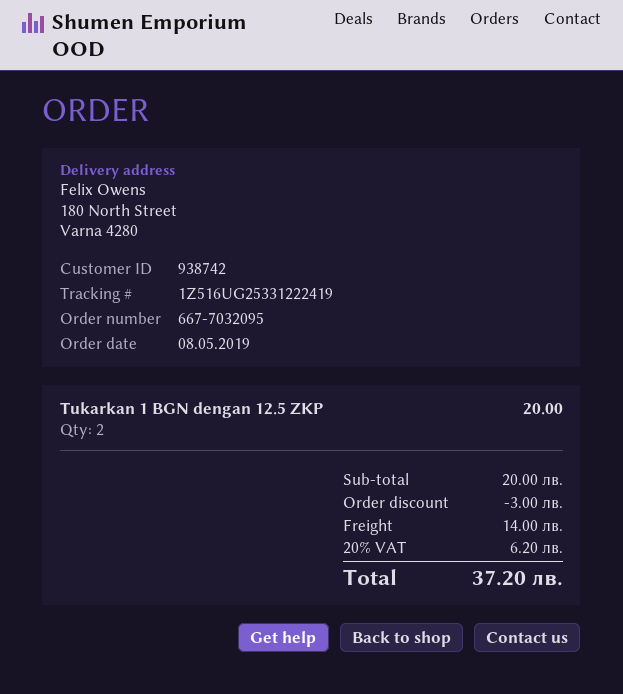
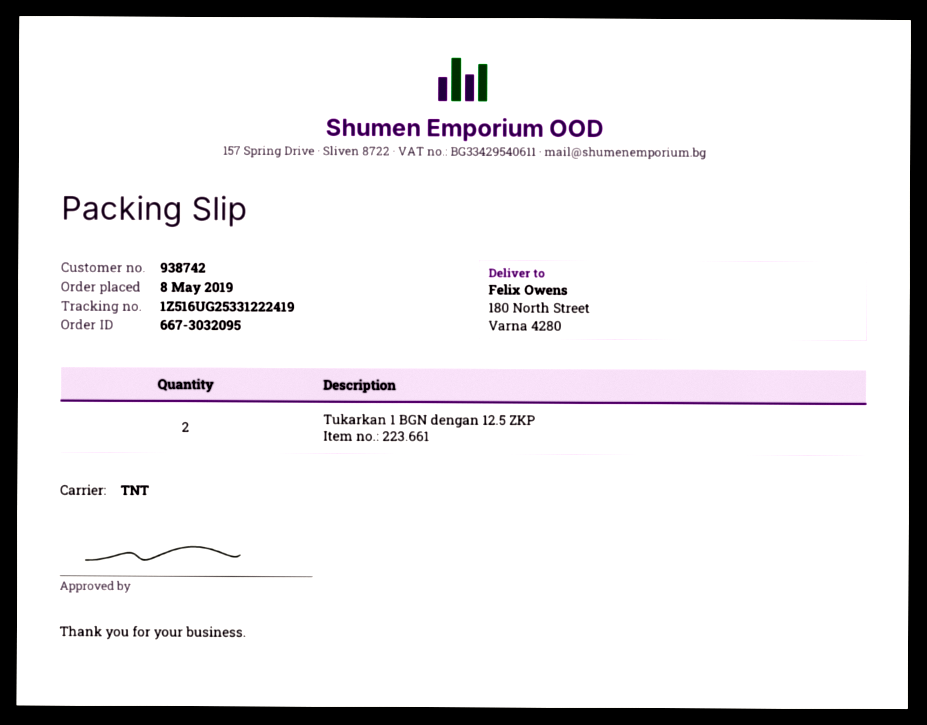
order number: 667-7032095 -> 667-3032095

